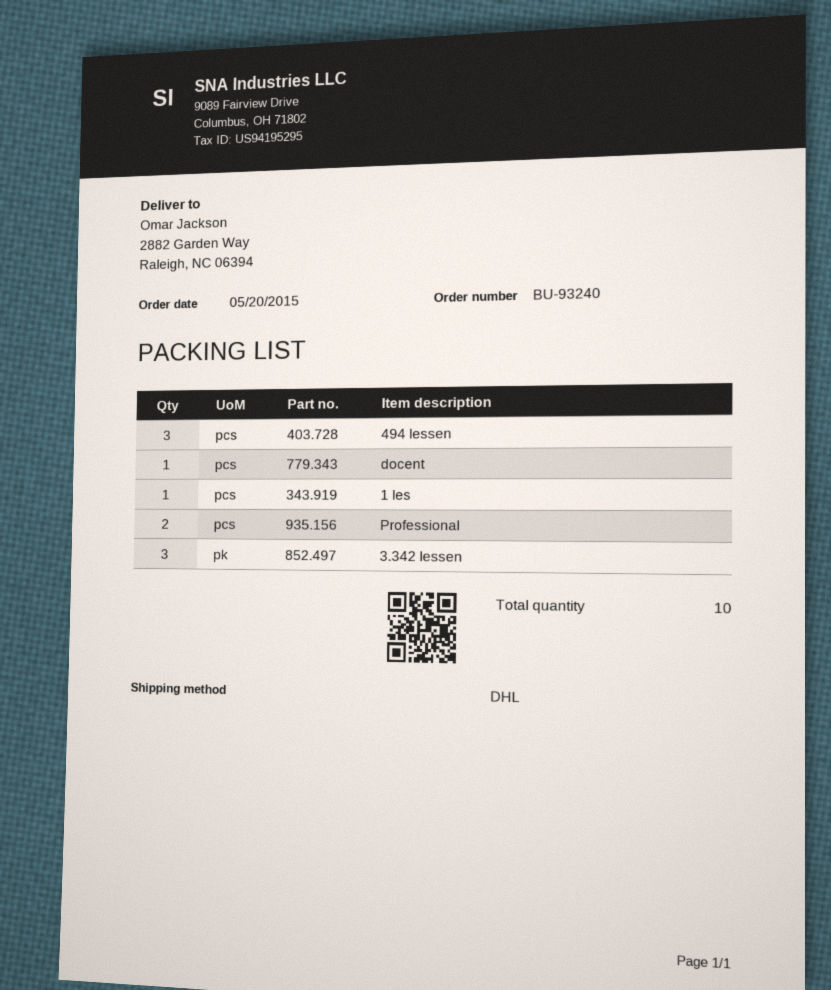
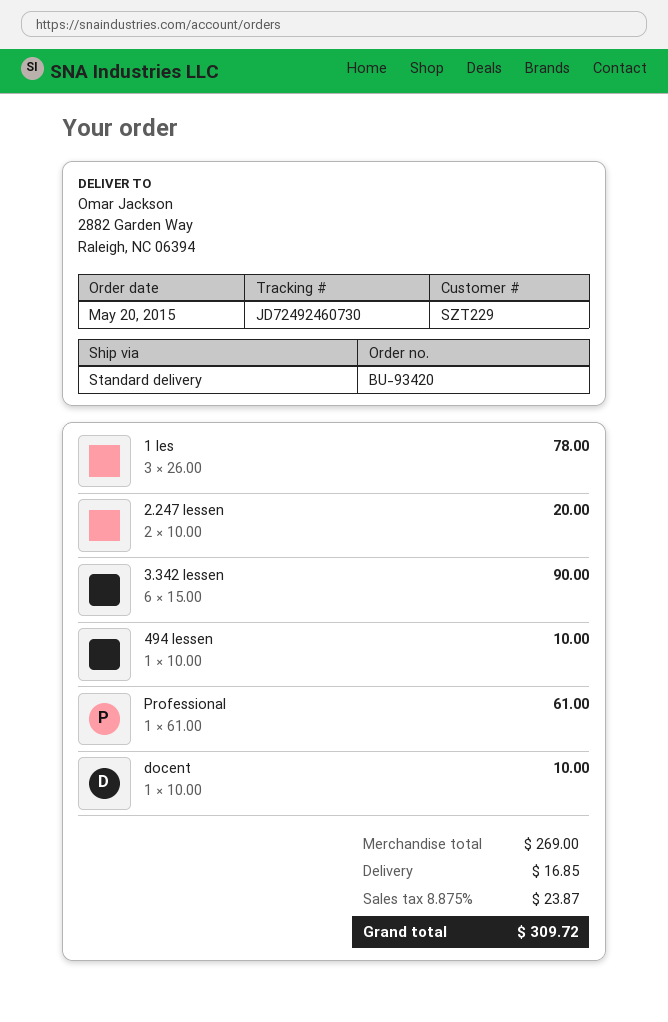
order number: BU-93240 -> BU-93420
shipping method: DHL -> standard
494 lessen: 3 -> 1
1 les: 1 -> 3
Professional: 2 -> 1
3.342 lessen: 3 -> 6
2.247 lessen: none -> 2

